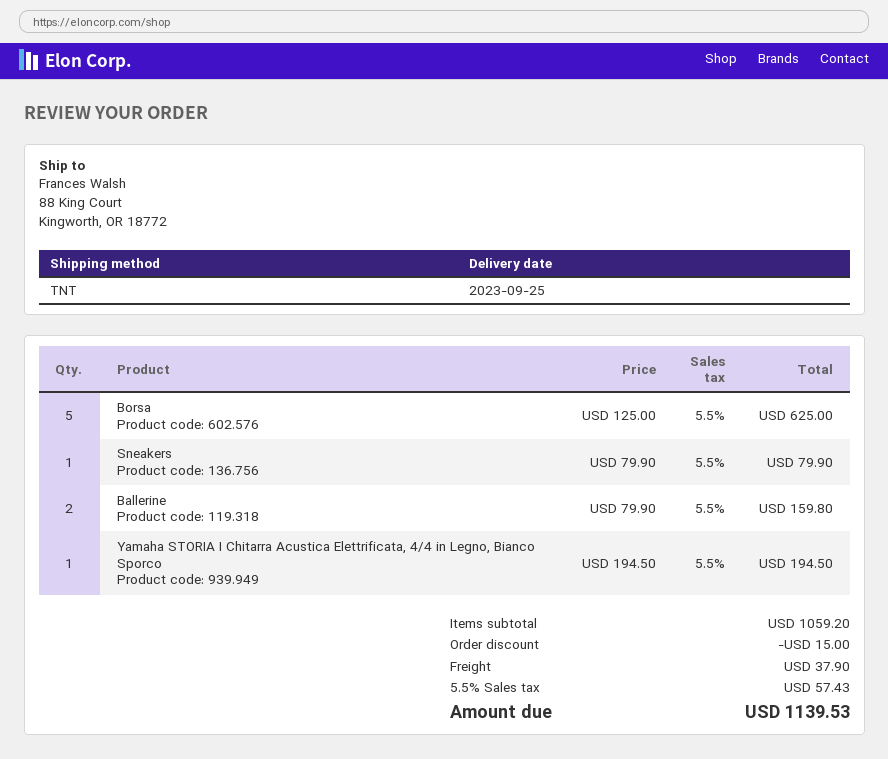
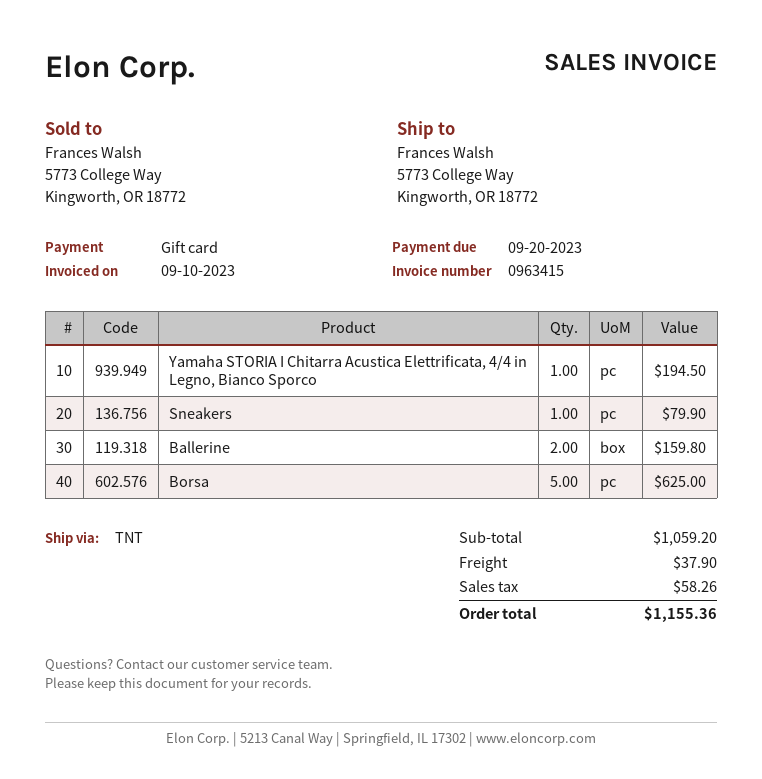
ship to: 88 King Court, Kingworth, OR 18772 -> 5773 College Way, Kingworth, OR 18772
discount: 15.00 -> none
tax: 57.43 -> 58.26
total: 1139.53 -> 1155.36

